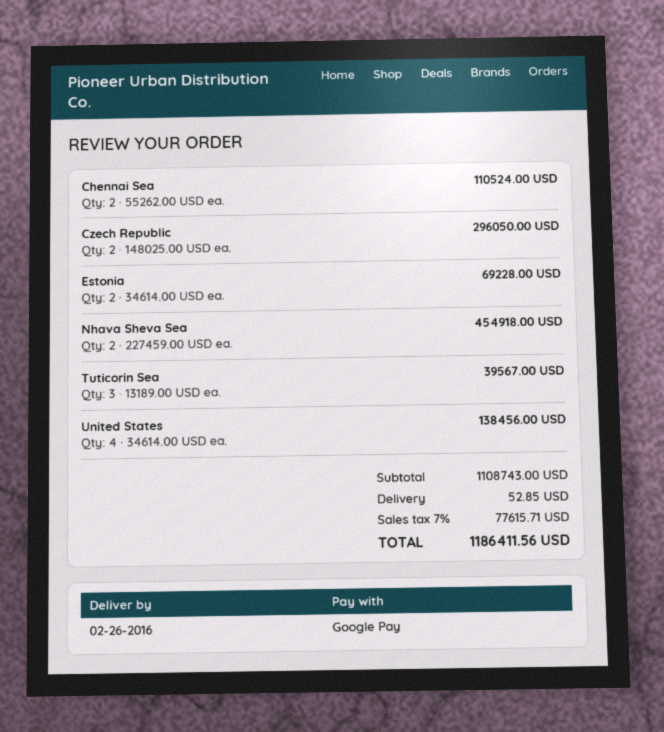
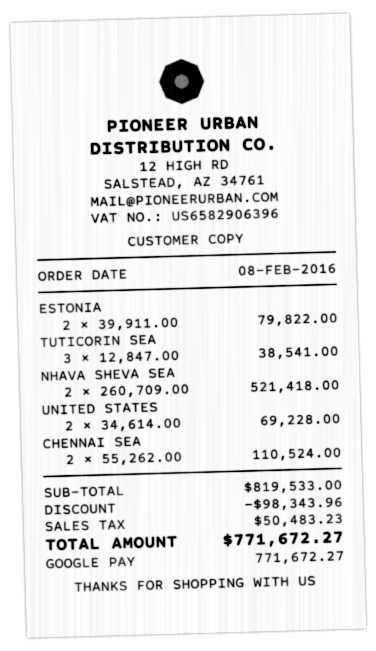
Czech Republic: 2 x 148025.00 = 296050.00 -> none
Estonia: 2 x 34614.00 = 69228.00 -> 2 x 39911.00 = 79822.00
Nhava Sheva Sea: 2 x 227459.00 = 454918.00 -> 2 x 260709.00 = 521418.00
Tuticorin Sea: 3 x 13189.00 = 39567.00 -> 3 x 12847.00 = 38541.00
United States: 4 x 34614.00 = 138456.00 -> 2 x 34614.00 = 69228.00
subtotal: 1108743.00 -> 819533.00
discount: none -> 98343.96
shipping: 52.85 -> none
tax: 77615.71 -> 50483.23
total: 1186411.56 -> 771672.27

